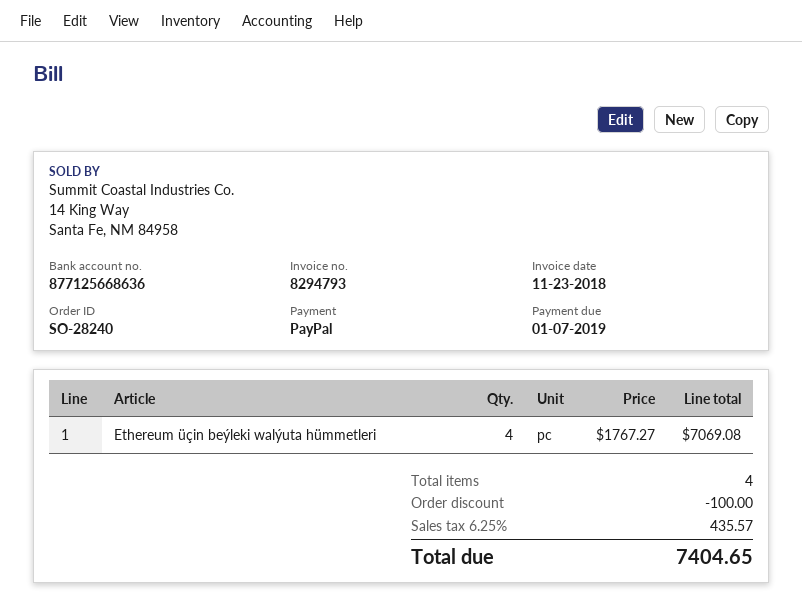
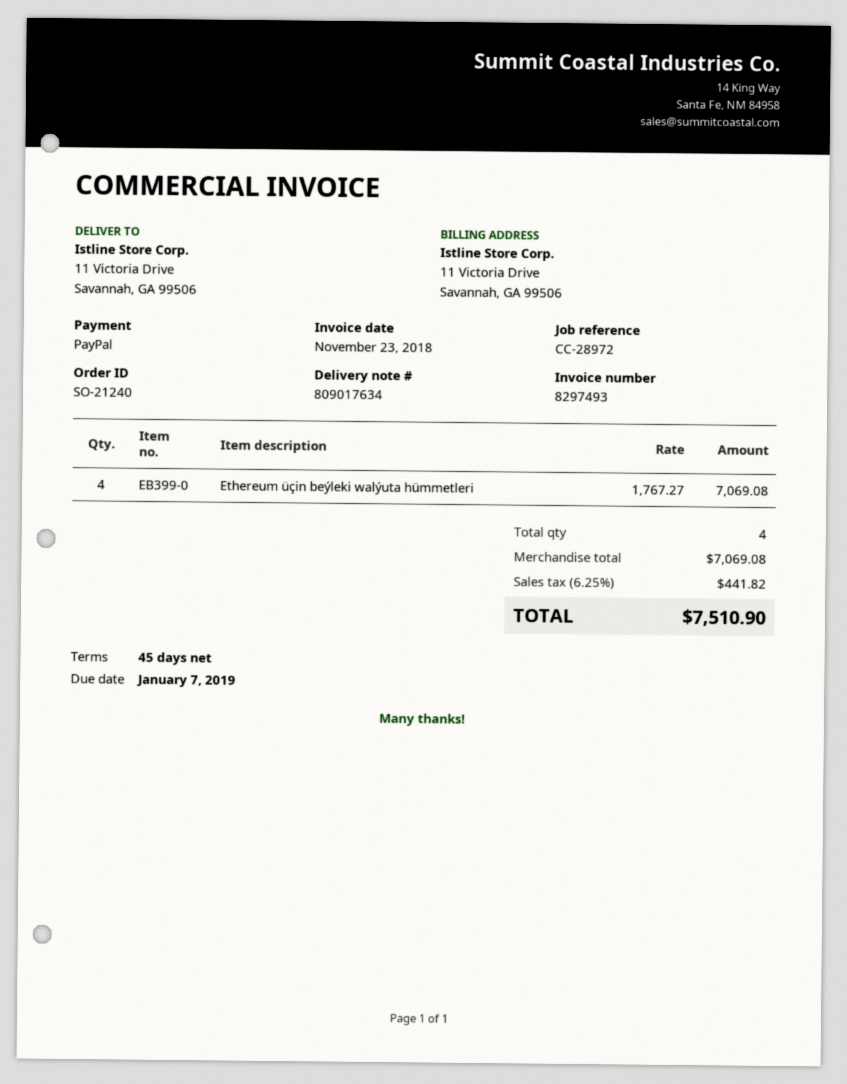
order number: SO-28240 -> SO-21240
invoice number: 8294793 -> 8297493
discount: 100.00 -> none
tax: 6.25% = 435.57 -> 6.25% = 441.82
total: 7404.65 -> 7510.90

